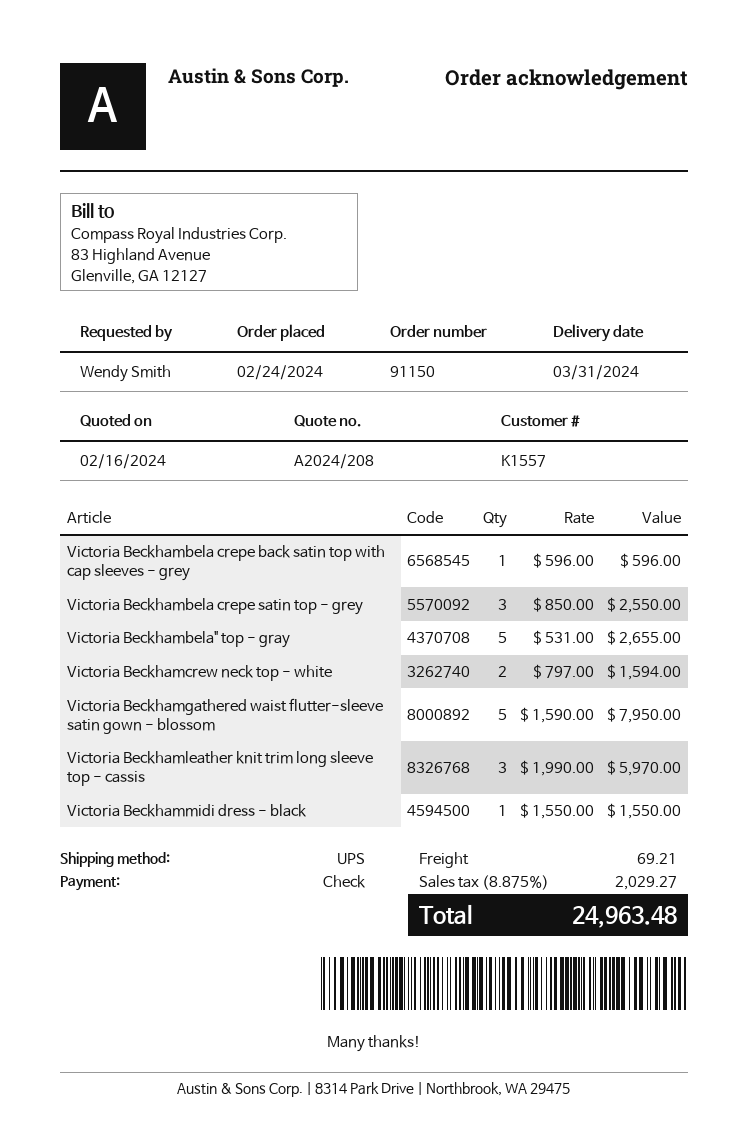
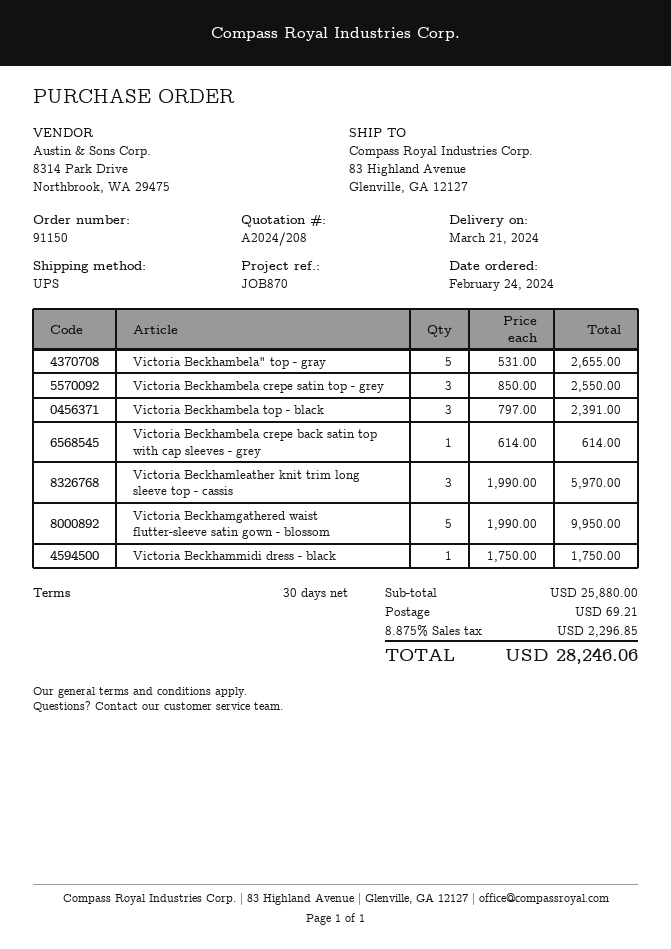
delivery date: 2024-03-31 -> 2024-03-21
Victoria Beckhambela crepe back satin top with cap sleeves - grey: 1 x 596.00 = 596.00 -> 1 x 614.00 = 614.00
Victoria Beckhamcrew neck top - white: 2 x 797.00 = 1594.00 -> none
Victoria Beckhamgathered waist flutter-sleeve satin gown - blossom: 5 x 1590.00 = 7950.00 -> 5 x 1990.00 = 9950.00
Victoria Beckhammidi dress - black: 1 x 1550.00 = 1550.00 -> 1 x 1750.00 = 1750.00
Victoria Beckhambela top - black: none -> 3 x 797.00 = 2391.00
tax: 8.875% = 2029.27 -> 8.875% = 2296.85
total: 24963.48 -> 28246.06

